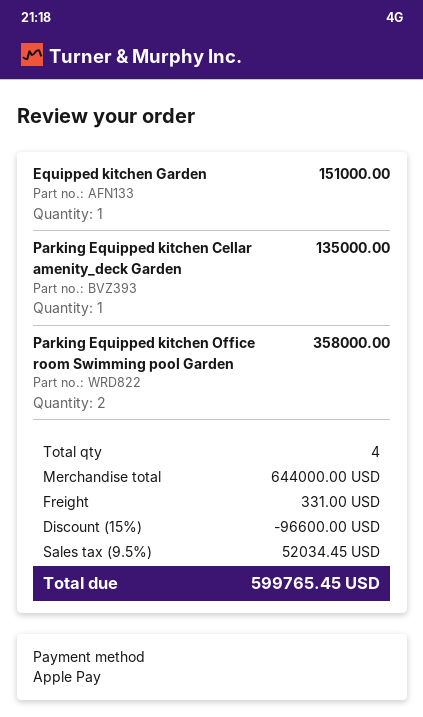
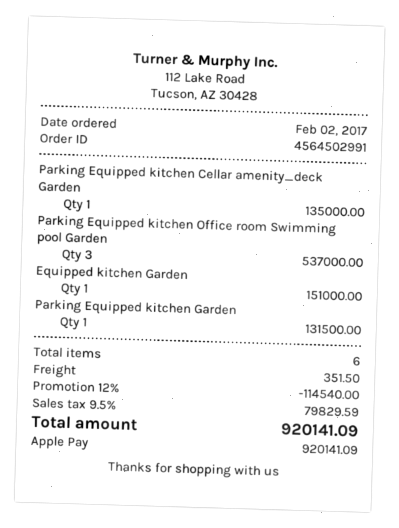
Parking Equipped kitchen Office room Swimming pool Garden: 2 for 358000.00 -> 3 for 537000.00
Parking Equipped kitchen Garden: none -> 1 for 131500.00
total quantity: 4 -> 6
discount: 15% = 96600.00 -> 12% = 114540.00
shipping: 331.00 -> 351.50
tax: 9.5% = 52034.45 -> 9.5% = 79829.59
total: 599765.45 -> 920141.09

